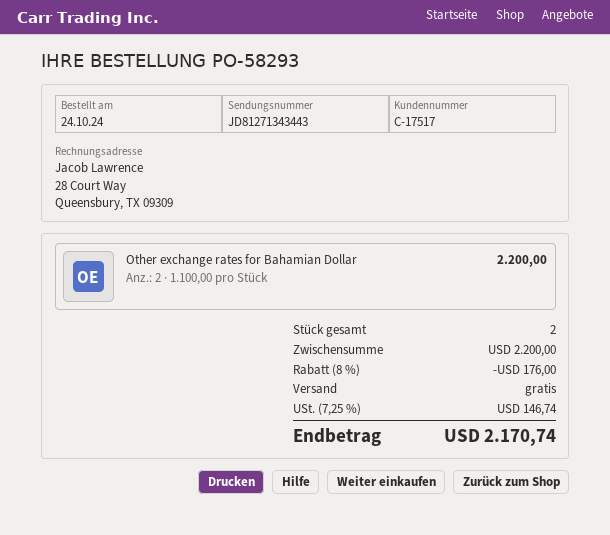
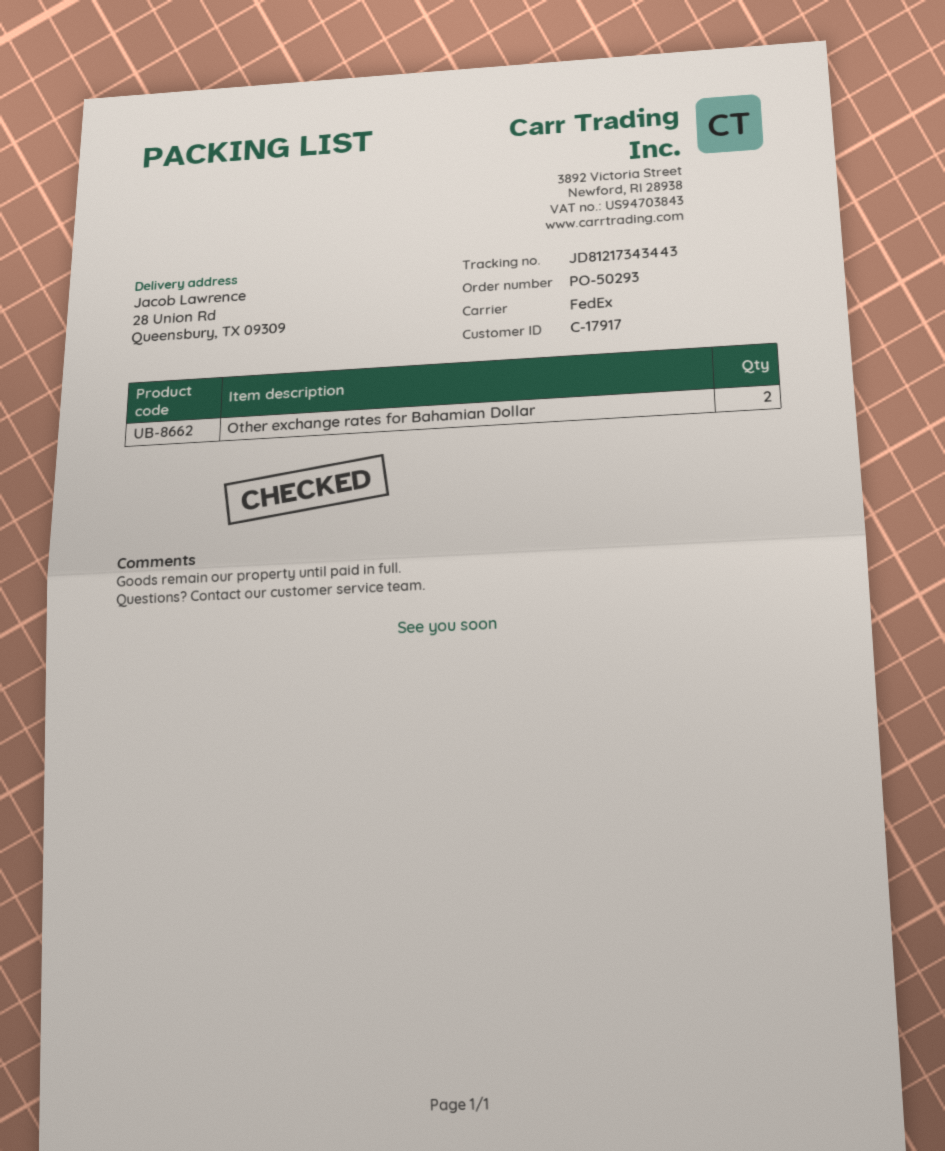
order number: PO-58293 -> PO-50293
customer number: C-17517 -> C-17917
tracking number: JD81271343443 -> JD81217343443

